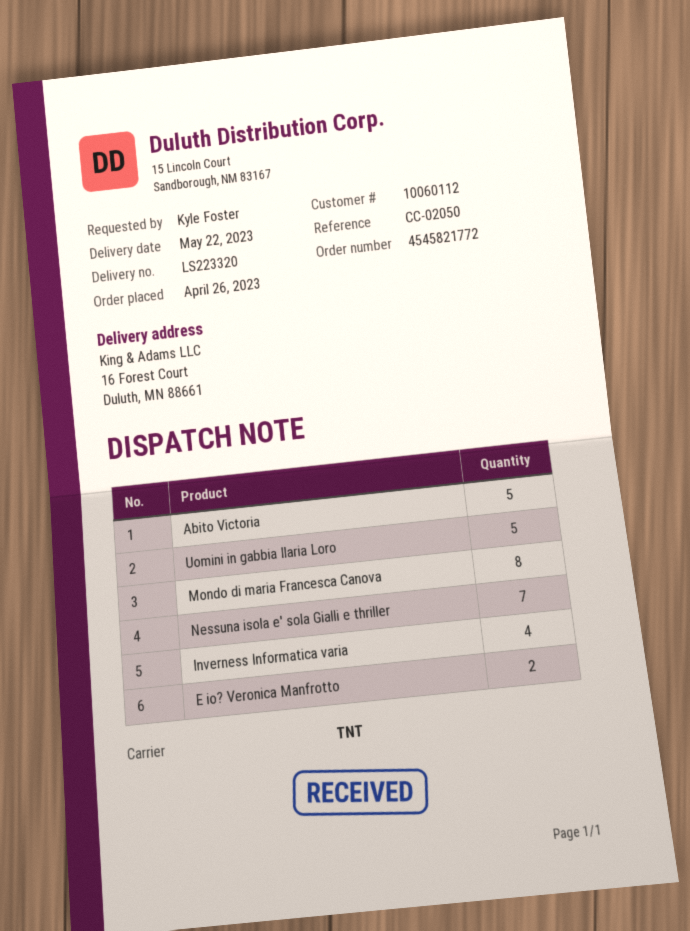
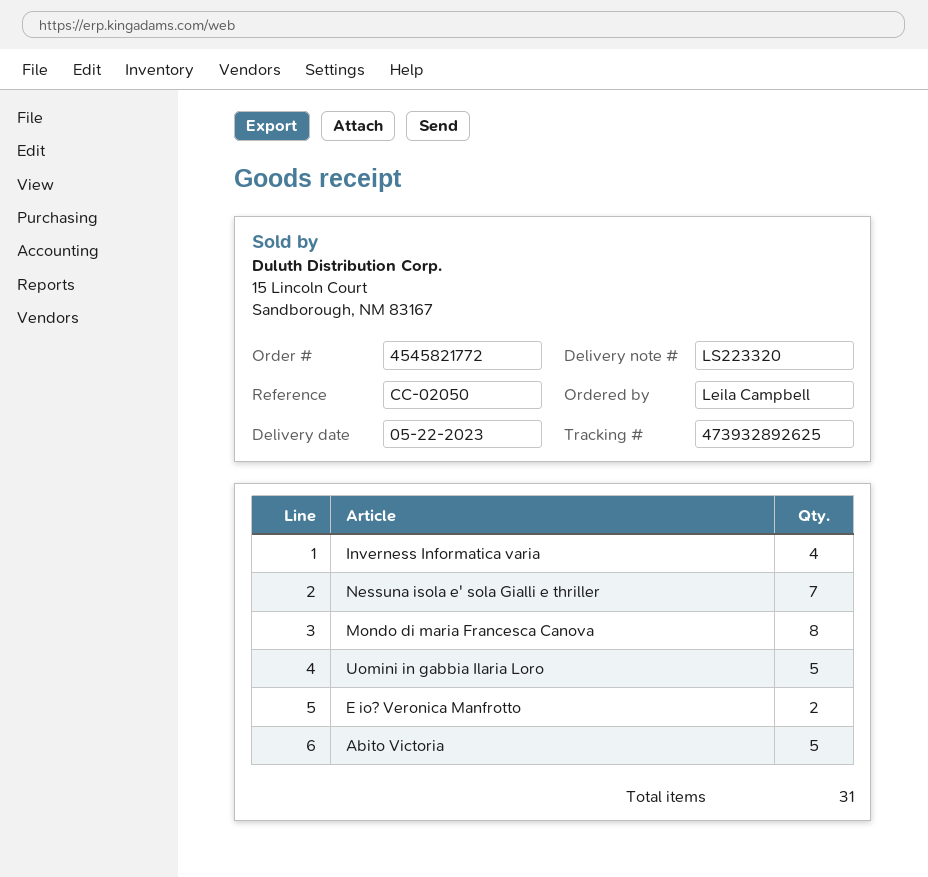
ordered by: Kyle Foster -> Leila Campbell

